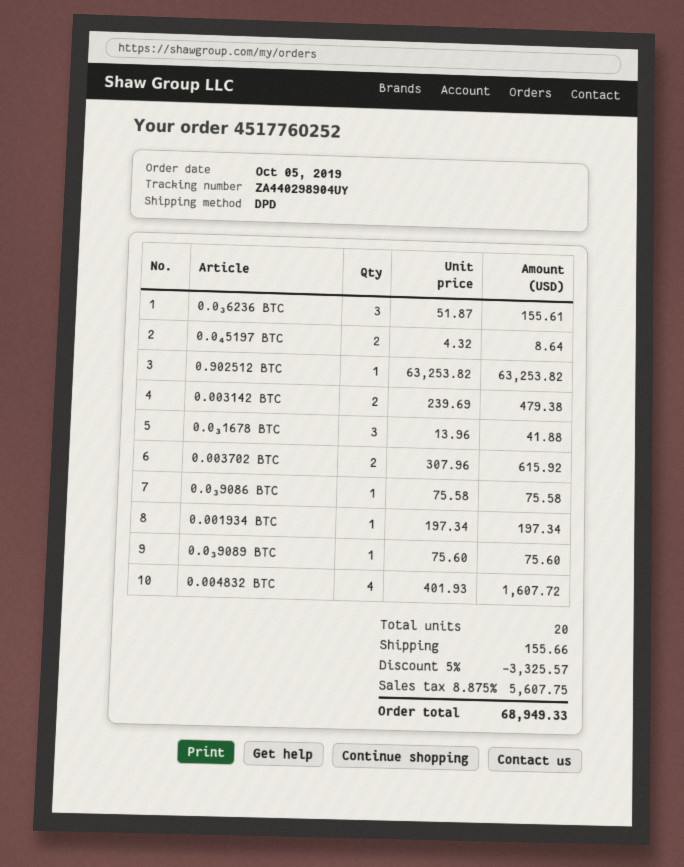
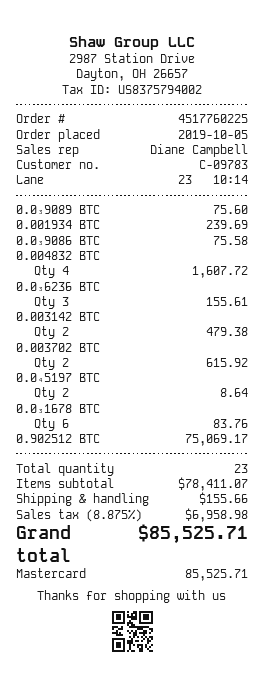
order number: 4517760252 -> 4517760225
0.902512 BTC: 1 for 63253.82 -> 1 for 75069.17
0.0₃1678 BTC: 3 for 41.88 -> 6 for 83.76
0.001934 BTC: 1 for 197.34 -> 1 for 239.69
total quantity: 20 -> 23
discount: 5% = 3325.57 -> none
tax: 8.875% = 5607.75 -> 8.875% = 6958.98
total: 68949.33 -> 85525.71

